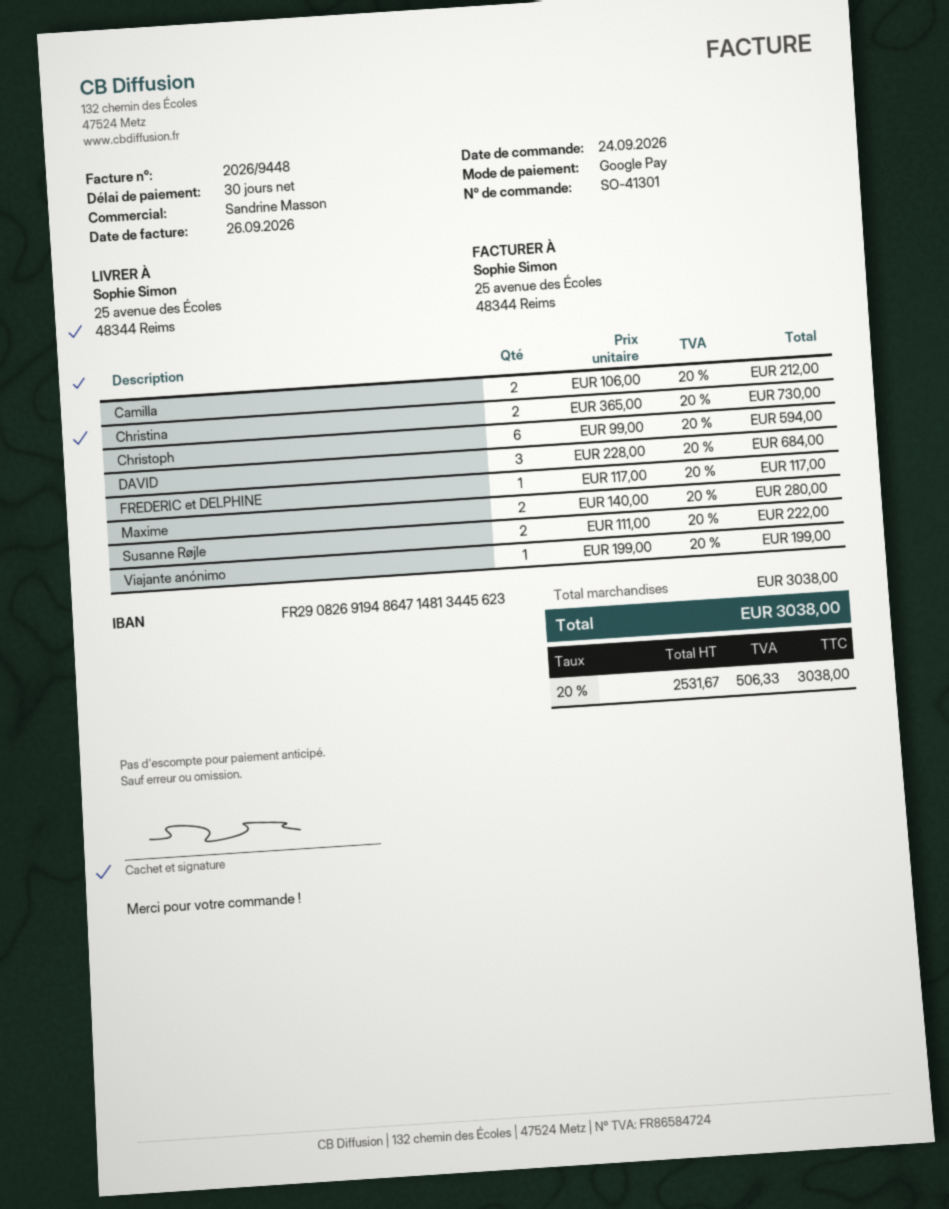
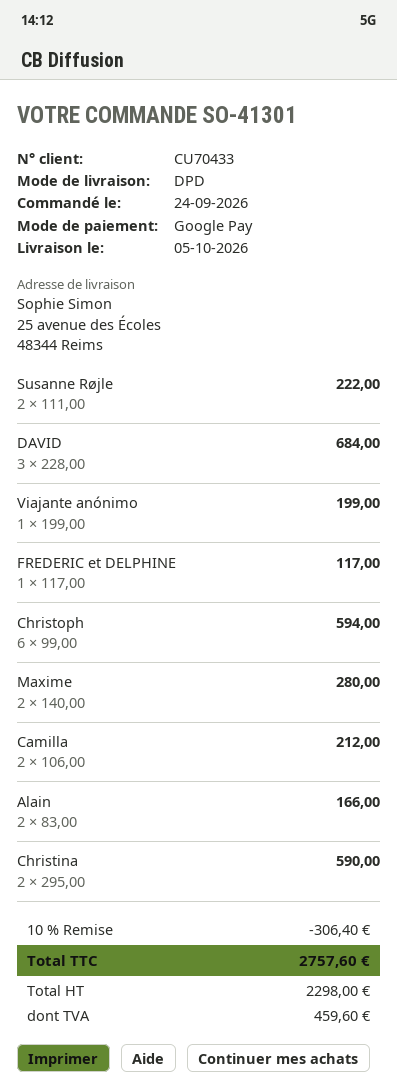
Christina: 2 x 365.00 = 730.00 -> 2 x 295.00 = 590.00
Alain: none -> 2 x 83.00 = 166.00
discount: none -> 10% = 306.40
net: 2531.67 -> 2298.00
tax: 506.33 -> 459.60
total: 3038.00 -> 2757.60

